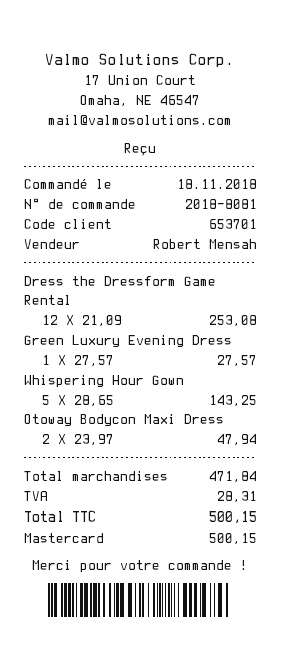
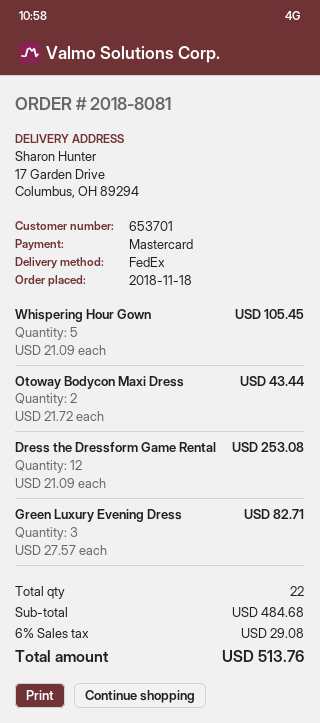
Green Luxury Evening Dress: 1 x 27.57 = 27.57 -> 3 x 27.57 = 82.71
Whispering Hour Gown: 5 x 28.65 = 143.25 -> 5 x 21.09 = 105.45
Otoway Bodycon Maxi Dress: 2 x 23.97 = 47.94 -> 2 x 21.72 = 43.44
subtotal: 471.84 -> 484.68
tax: 28.31 -> 29.08
total: 500.15 -> 513.76

